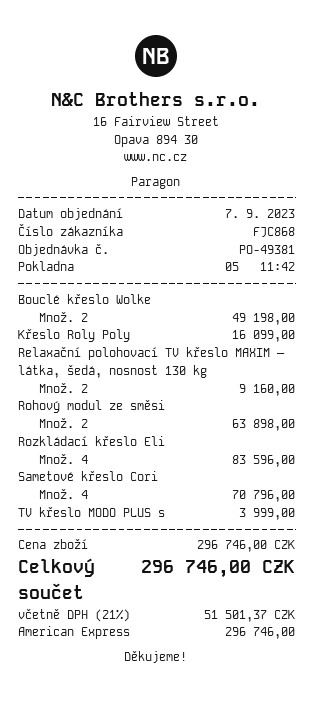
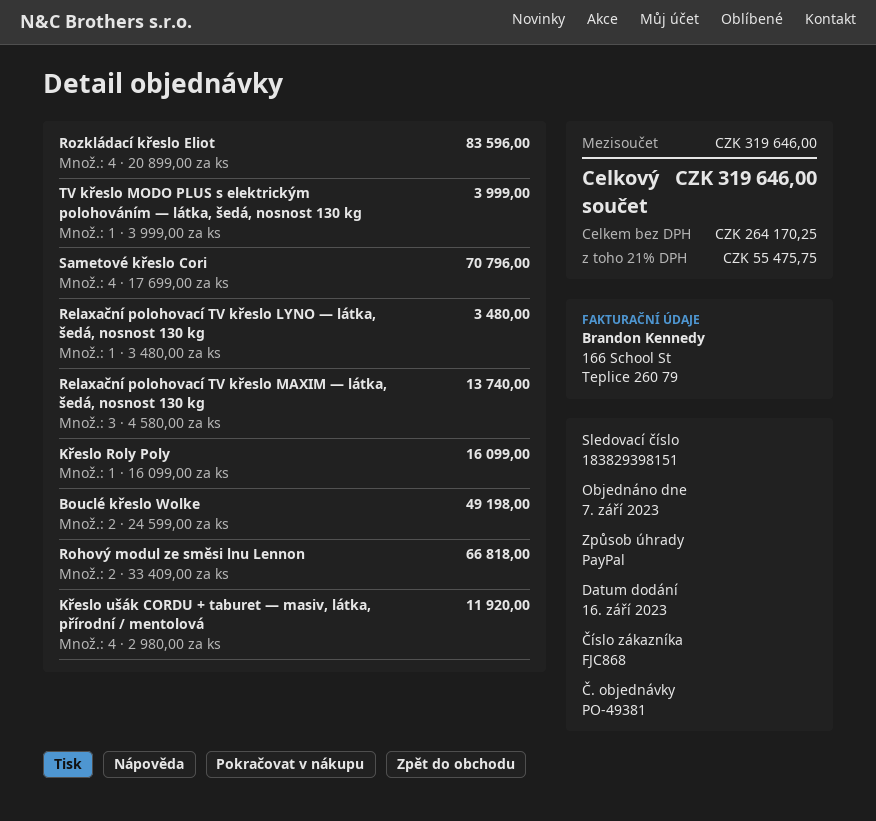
payment method: American Express -> PayPal
Relaxační polohovací TV křeslo MAXIM — látka, šedá, nosnost 130 kg: 2 for 9160.00 -> 3 for 13740.00
Rohový modul ze směsi: 2 for 63898.00 -> 2 for 66818.00
Relaxační polohovací TV křeslo LYNO — látka, šedá, nosnost 130 kg: none -> 1 for 3480.00
Křeslo ušák CORDU + taburet — masiv, látka, přírodní / mentolová: none -> 4 for 11920.00
subtotal: 296746.00 -> 319646.00
tax: 21% = 51501.37 -> 21% = 55475.75
total: 296746.00 -> 319646.00

